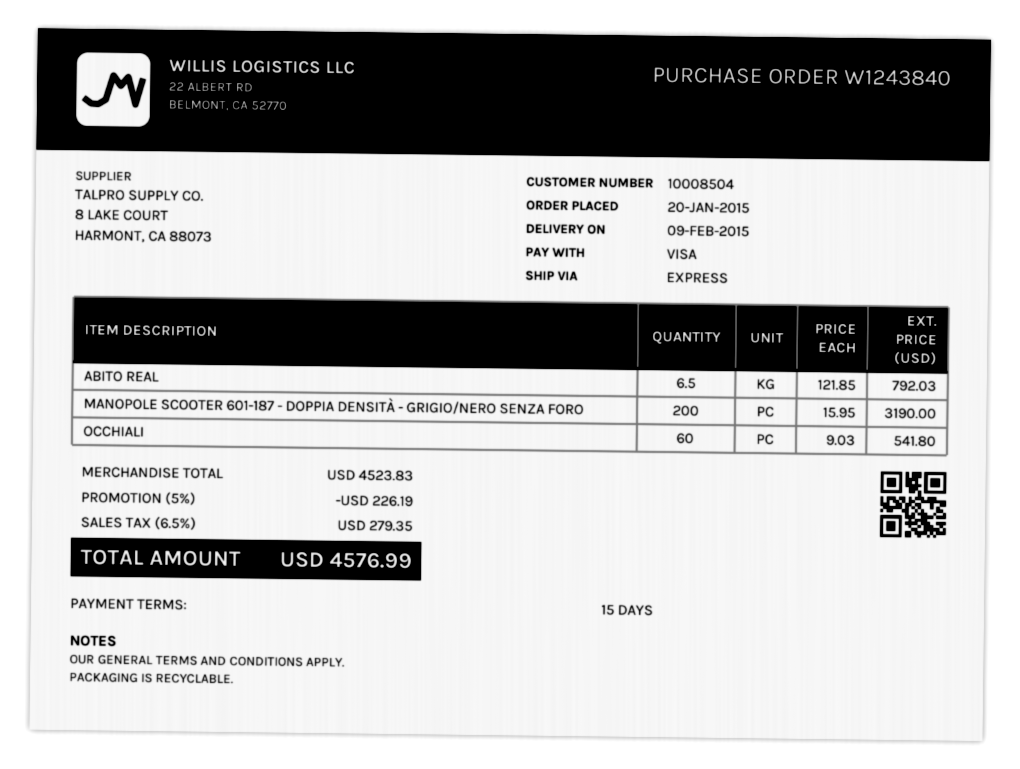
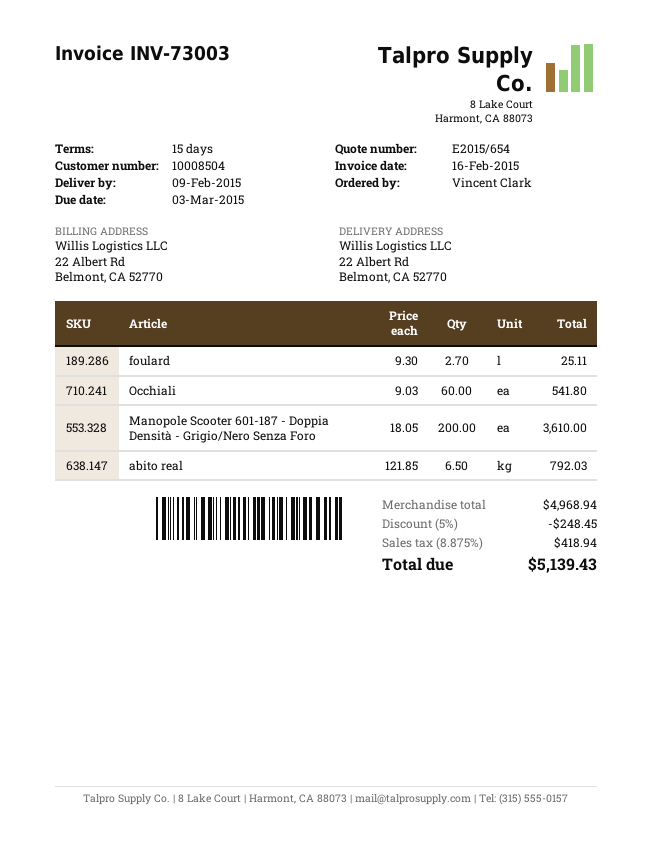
MANOPOLE SCOOTER 601-187 - DOPPIA DENSITÀ - GRIGIO/NERO SENZA FORO: 200 x 15.95 = 3190.00 -> 200 x 18.05 = 3610.00
foulard: none -> 2.7 x 9.30 = 25.11
subtotal: 4523.83 -> 4968.94
discount: 5% = 226.19 -> 5% = 248.45
tax: 6.5% = 279.35 -> 8.875% = 418.94
total: 4576.99 -> 5139.43

